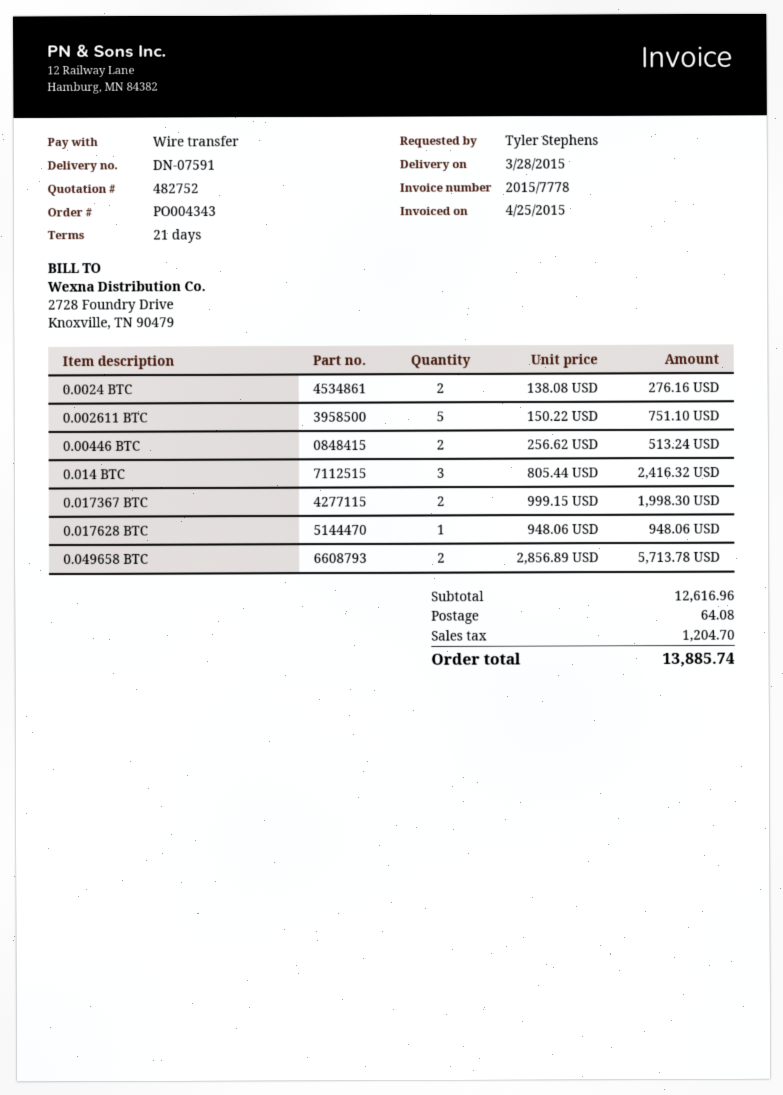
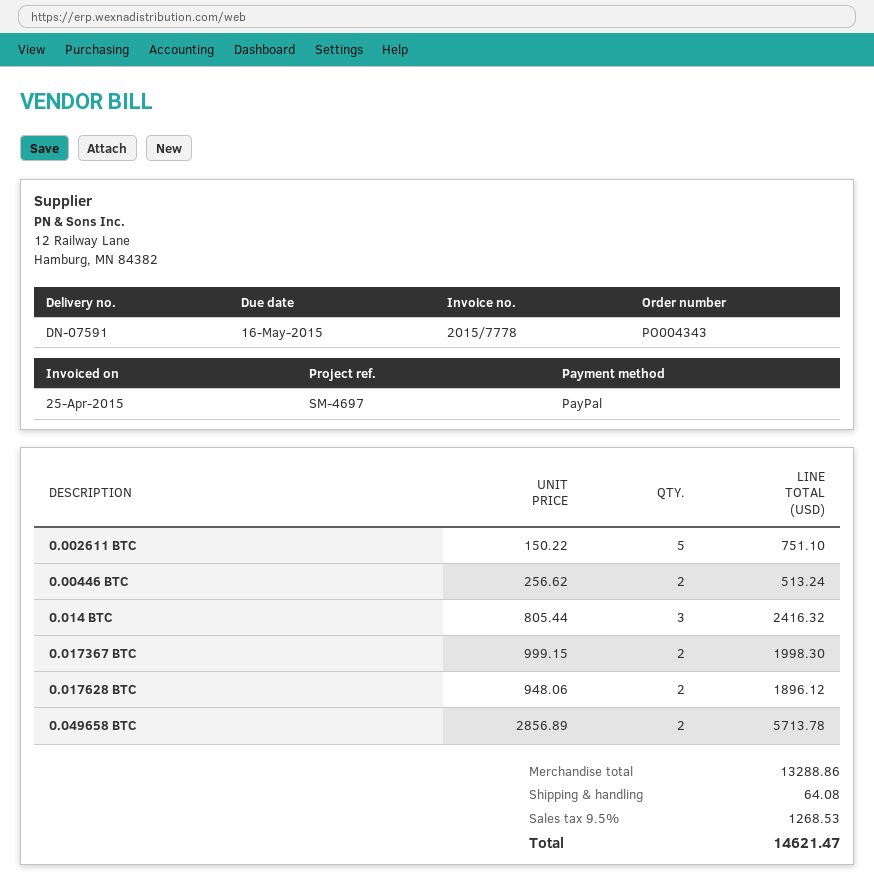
payment method: bank transfer -> PayPal
0.0024 BTC: 2 x 138.08 = 276.16 -> none
0.017628 BTC: 1 x 948.06 = 948.06 -> 2 x 948.06 = 1896.12
subtotal: 12616.96 -> 13288.86
tax: 1204.70 -> 1268.53
total: 13885.74 -> 14621.47

